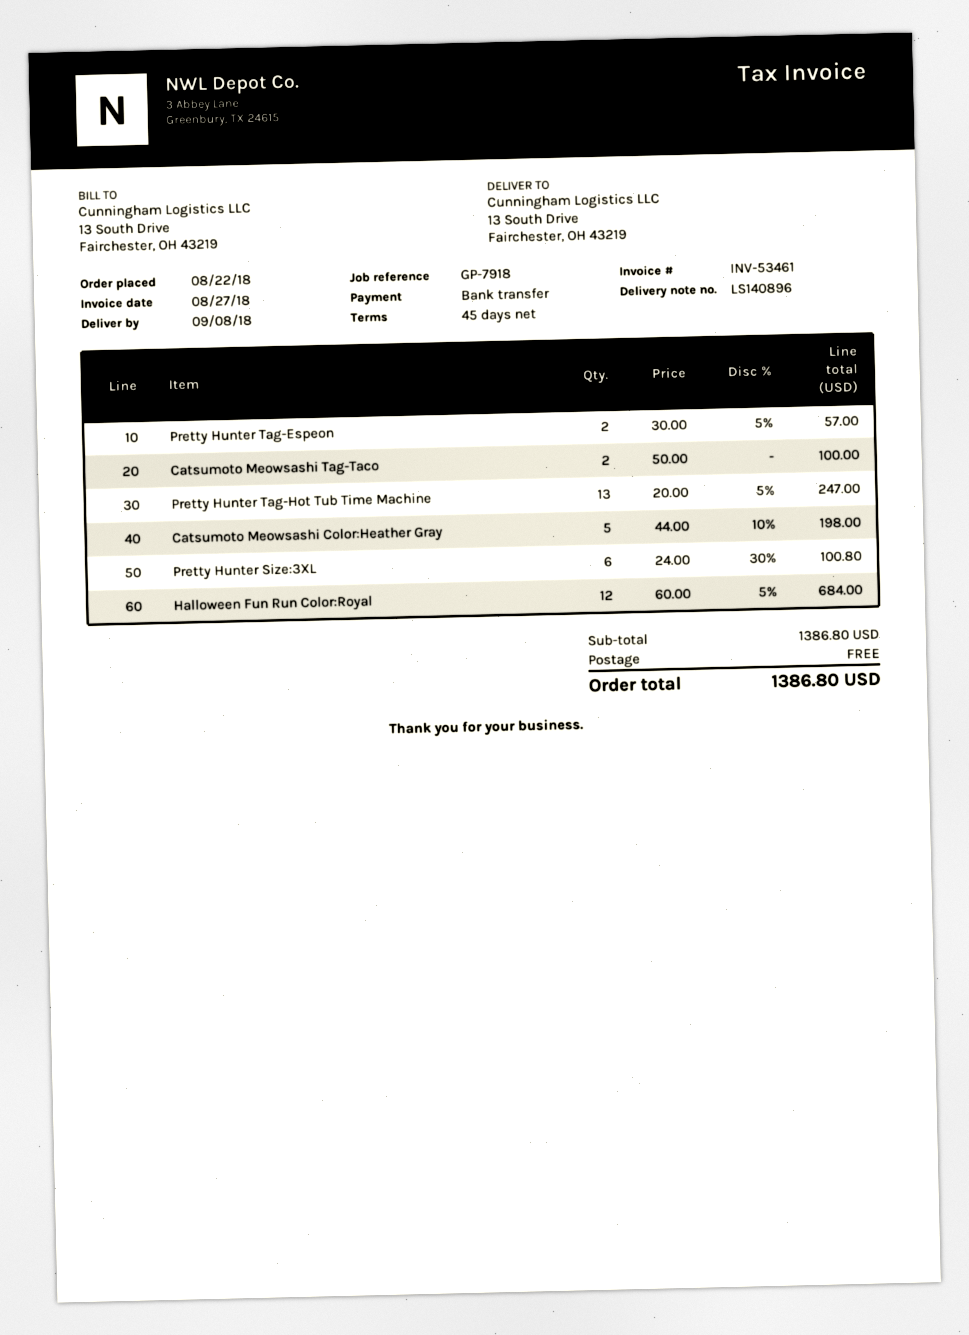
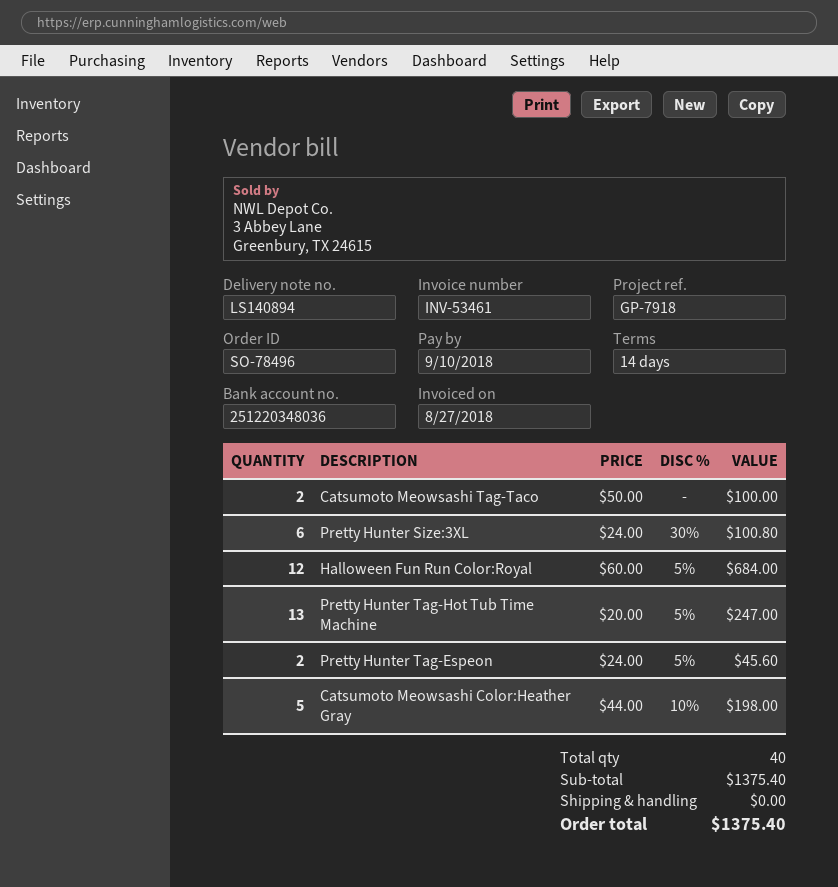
delivery note number: LS140896 -> LS140894
payment terms: 45 days -> 14 days
Pretty Hunter Tag-Espeon: 2 x 30.00 - 5% = 57.00 -> 2 x 24.00 - 5% = 45.60
subtotal: 1386.80 -> 1375.40
total: 1386.80 -> 1375.40

